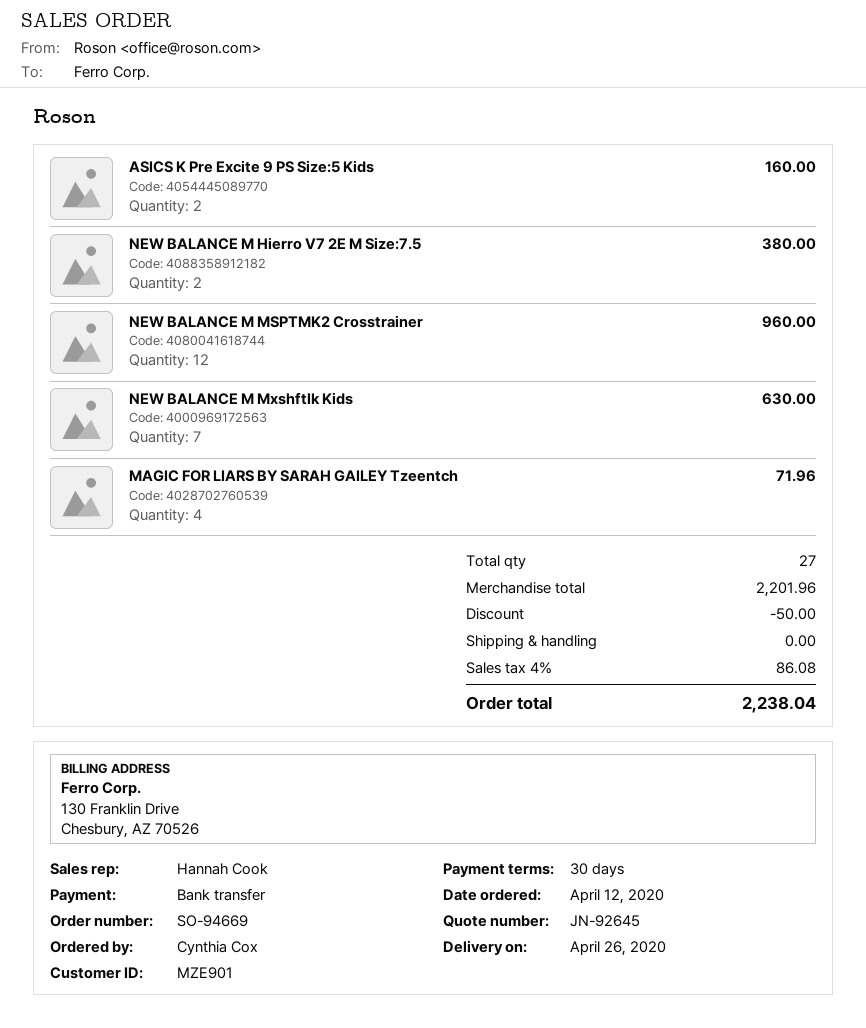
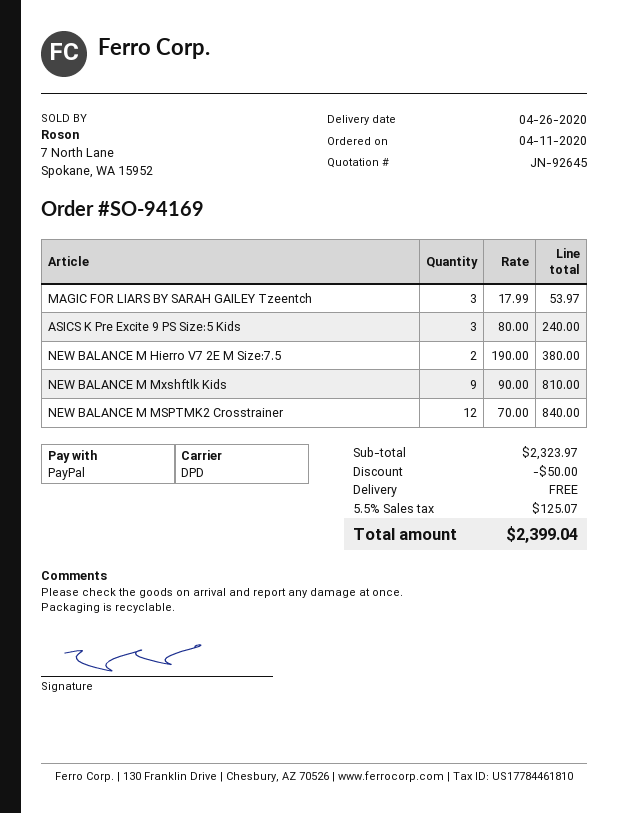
order number: SO-94669 -> SO-94169
order date: 2020-04-12 -> 2020-04-11
payment method: bank transfer -> PayPal
ASICS K Pre Excite 9 PS Size:5 Kids: 2 for 160.00 -> 3 for 240.00
NEW BALANCE M MSPTMK2 Crosstrainer: 12 for 960.00 -> 12 for 840.00
NEW BALANCE M Mxshftlk Kids: 7 for 630.00 -> 9 for 810.00
MAGIC FOR LIARS BY SARAH GAILEY Tzeentch: 4 for 71.96 -> 3 for 53.97
subtotal: 2201.96 -> 2323.97
tax: 4% = 86.08 -> 5.5% = 125.07
total: 2238.04 -> 2399.04

